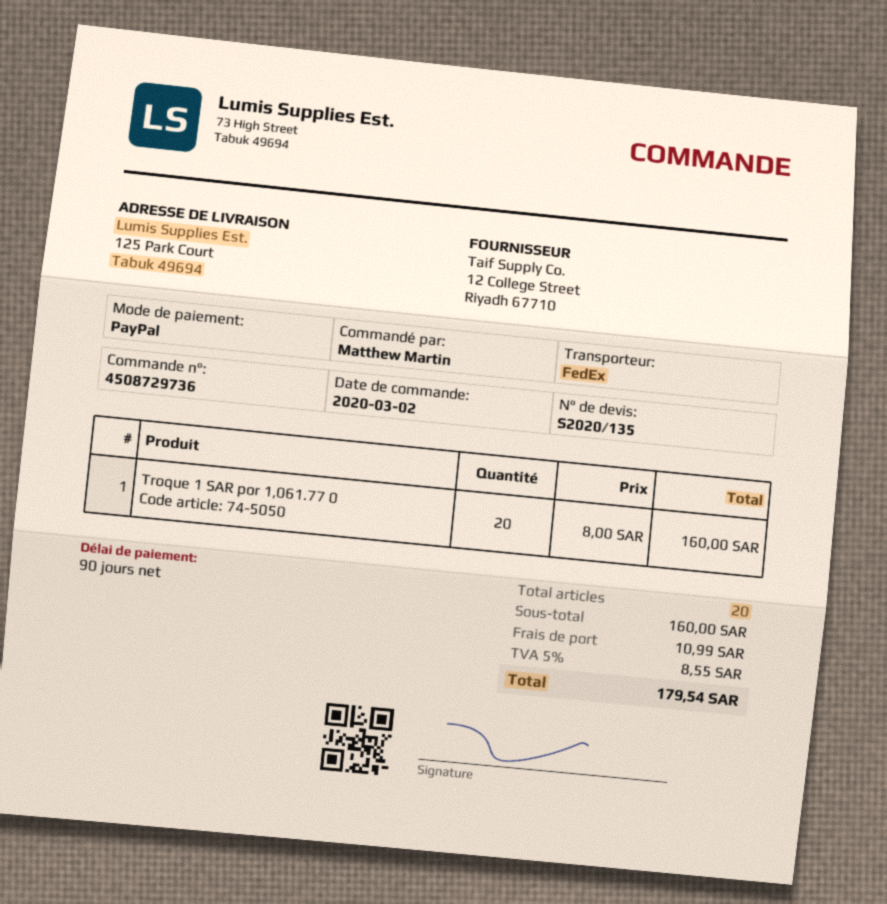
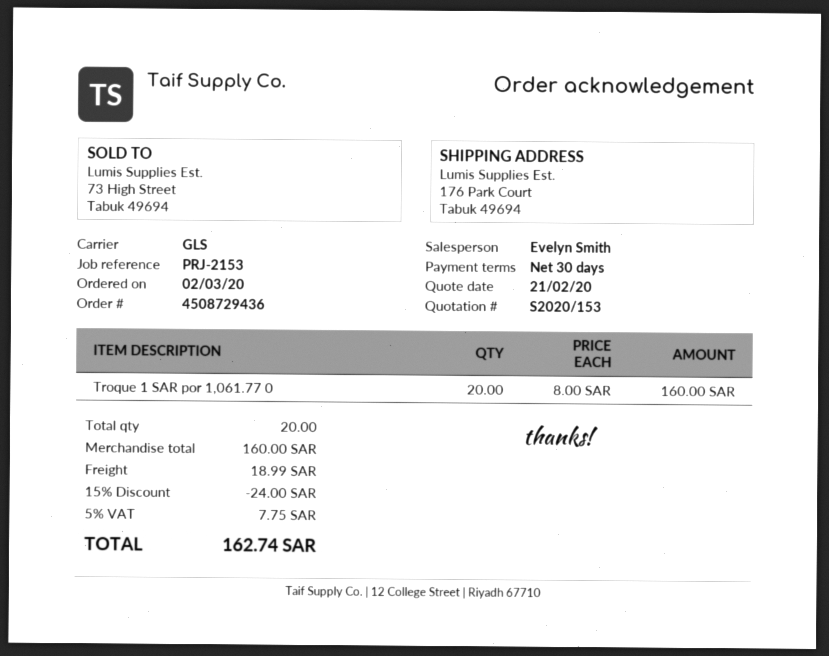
quote number: S2020/135 -> S2020/153
order number: 4508729736 -> 4508729436
payment terms: 90 days -> 30 days
shipping method: FedEx -> GLS
ship to: 125 Park Court, Tabuk 49694 -> 176 Park Court, Tabuk 49694
discount: none -> 15% = 24.00
shipping: 10.99 -> 18.99
tax: 5% = 8.55 -> 5% = 7.75
total: 179.54 -> 162.74

